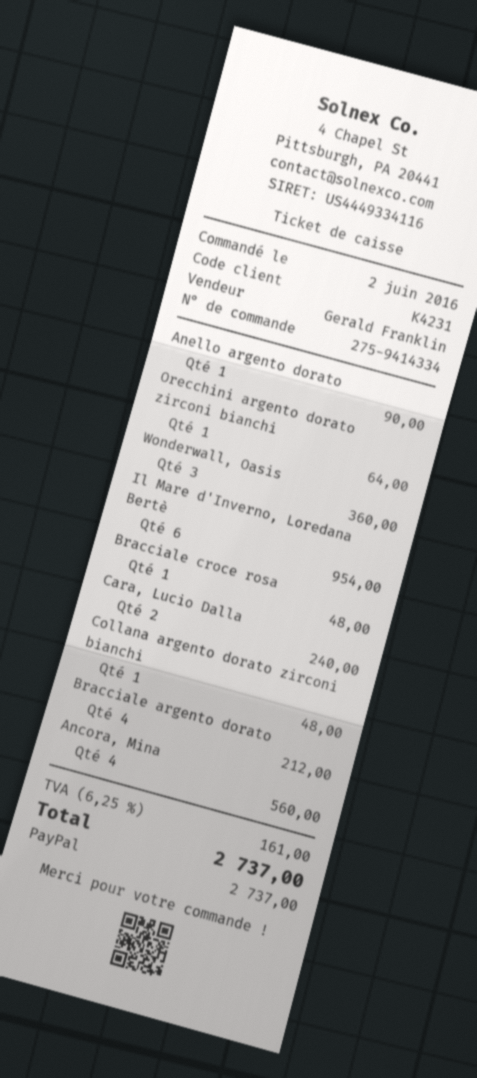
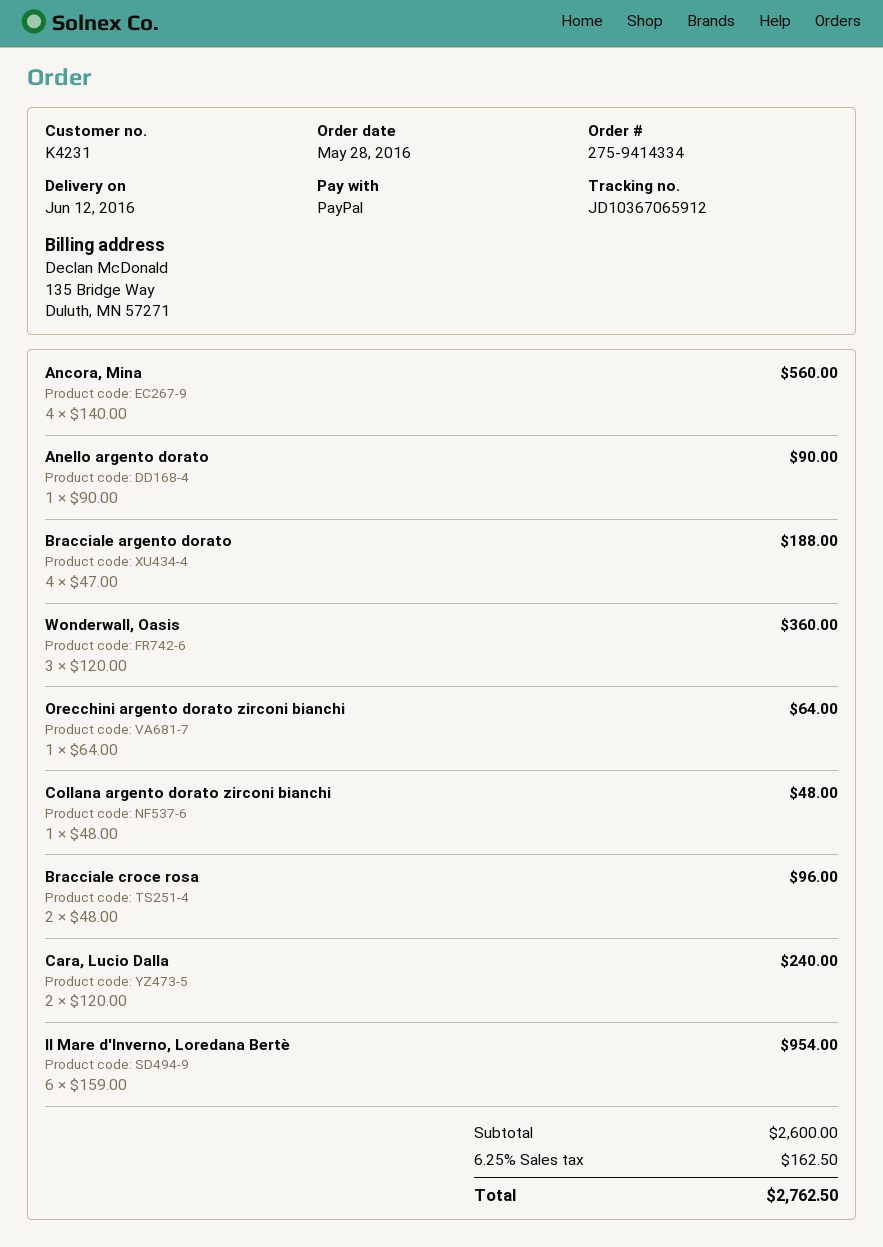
order date: 2016-06-02 -> 2016-05-28
Bracciale croce rosa: 1 for 48.00 -> 2 for 96.00
Bracciale argento dorato: 4 for 212.00 -> 4 for 188.00
tax: 6.25% = 161.00 -> 6.25% = 162.50
total: 2737.00 -> 2762.50

